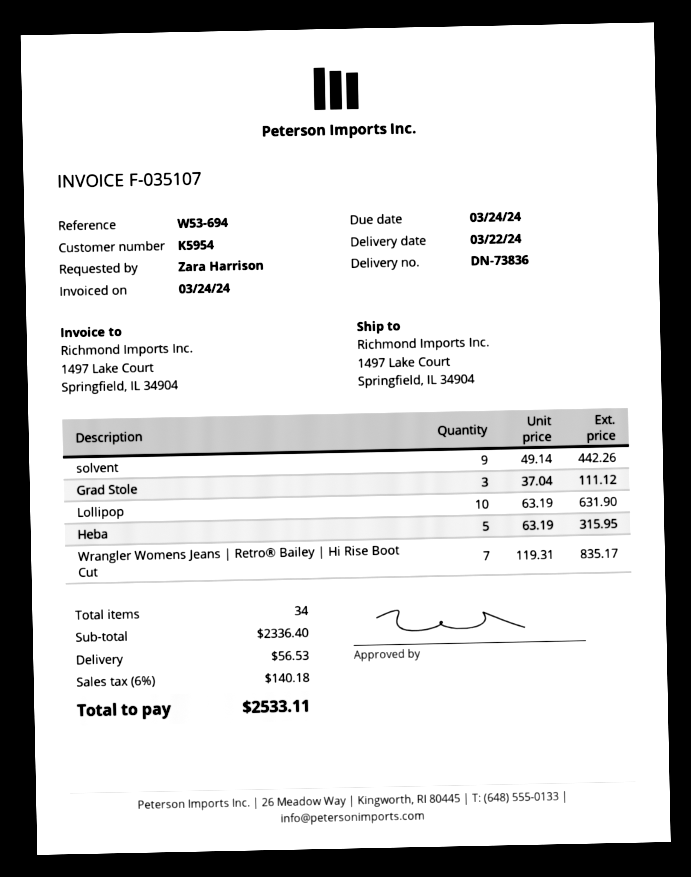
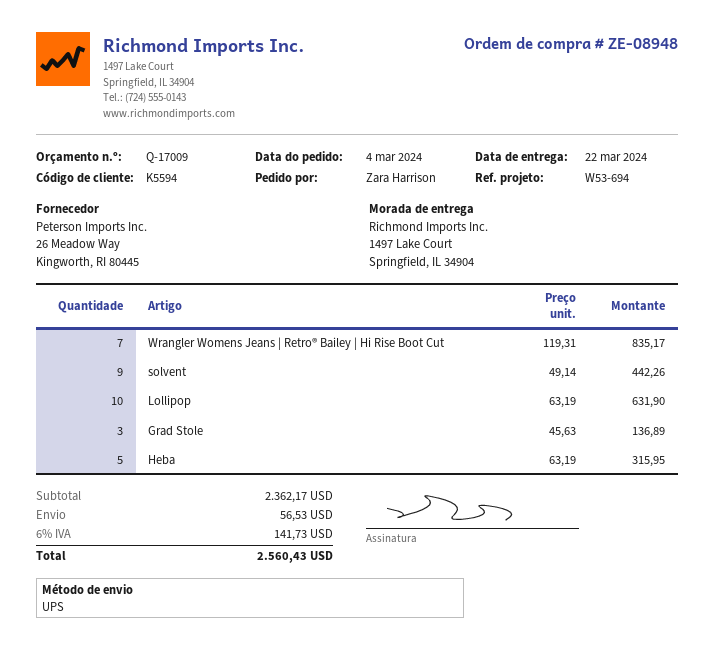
customer number: K5954 -> K5594
Grad Stole: 3 x 37.04 = 111.12 -> 3 x 45.63 = 136.89
subtotal: 2336.40 -> 2362.17
tax: 6% = 140.18 -> 6% = 141.73
total: 2533.11 -> 2560.43

